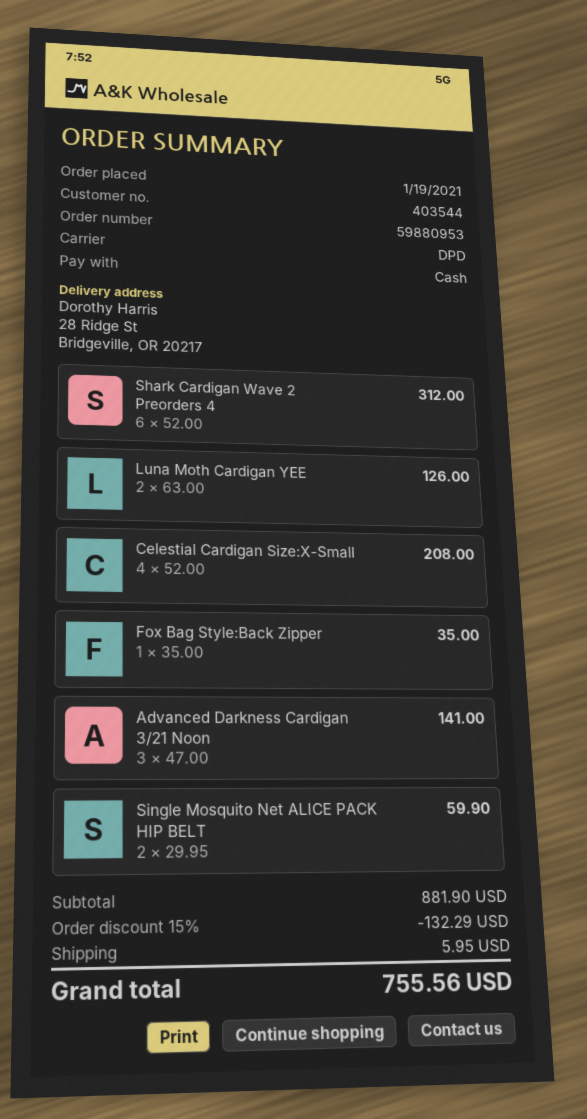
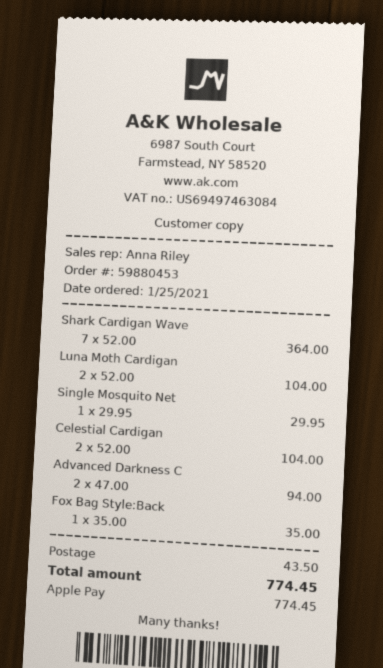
order number: 59880953 -> 59880453
order date: 2021-01-19 -> 2021-01-25
payment method: cash -> Apple Pay
Shark Cardigan Wave 2 Preorders 4: 6 x 52.00 = 312.00 -> 7 x 52.00 = 364.00
Luna Moth Cardigan YEE: 2 x 63.00 = 126.00 -> 2 x 52.00 = 104.00
Celestial Cardigan Size:X-Small: 4 x 52.00 = 208.00 -> 2 x 52.00 = 104.00
Advanced Darkness Cardigan 3/21 Noon: 3 x 47.00 = 141.00 -> 2 x 47.00 = 94.00
Single Mosquito Net ALICE PACK HIP BELT: 2 x 29.95 = 59.90 -> 1 x 29.95 = 29.95
discount: 15% = 132.29 -> none
shipping: 5.95 -> 43.50
total: 755.56 -> 774.45

